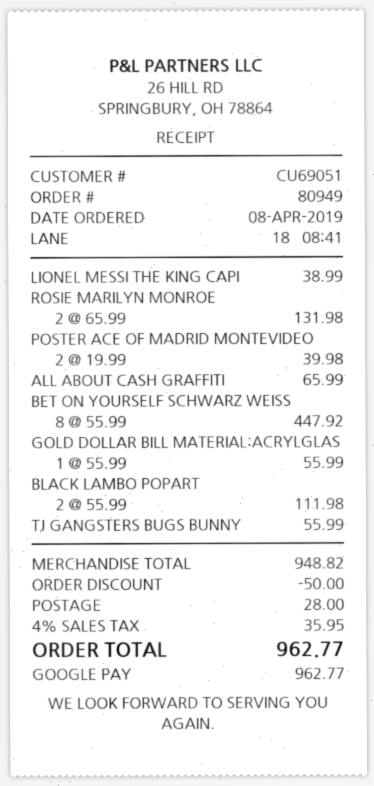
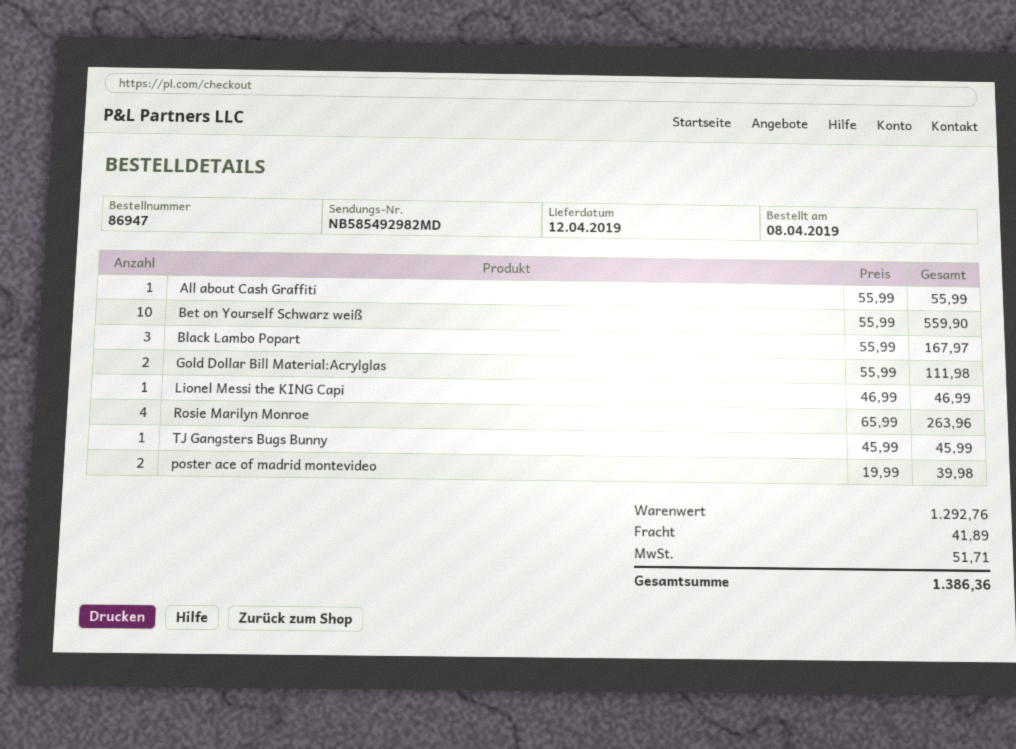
order number: 80949 -> 86947
LIONEL MESSI THE KING CAPI: 1 x 38.99 = 38.99 -> 1 x 46.99 = 46.99
ROSIE MARILYN MONROE: 2 x 65.99 = 131.98 -> 4 x 65.99 = 263.96
ALL ABOUT CASH GRAFFITI: 1 x 65.99 = 65.99 -> 1 x 55.99 = 55.99
BET ON YOURSELF SCHWARZ WEISS: 8 x 55.99 = 447.92 -> 10 x 55.99 = 559.90
GOLD DOLLAR BILL MATERIAL:ACRYLGLAS: 1 x 55.99 = 55.99 -> 2 x 55.99 = 111.98
BLACK LAMBO POPART: 2 x 55.99 = 111.98 -> 3 x 55.99 = 167.97
TJ GANGSTERS BUGS BUNNY: 1 x 55.99 = 55.99 -> 1 x 45.99 = 45.99
subtotal: 948.82 -> 1292.76
discount: 50.00 -> none
shipping: 28.00 -> 41.89
tax: 35.95 -> 51.71
total: 962.77 -> 1386.36

